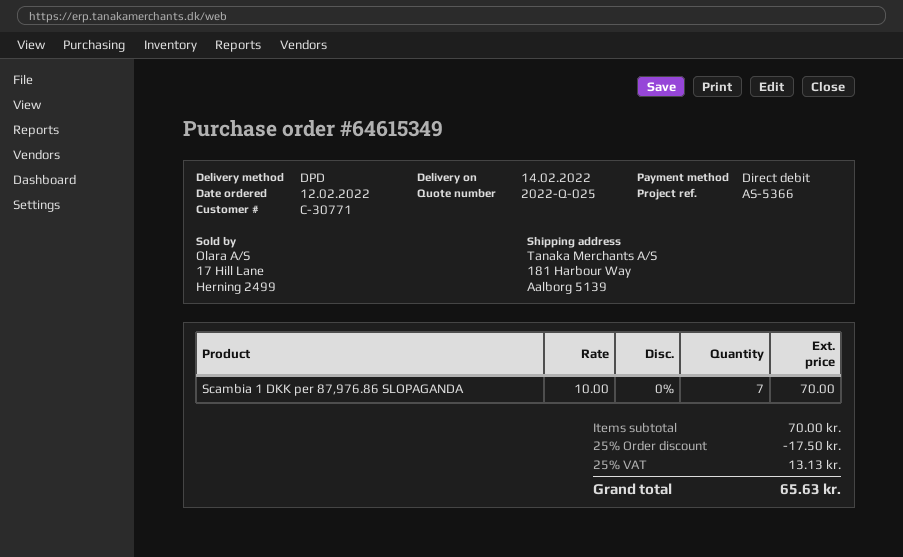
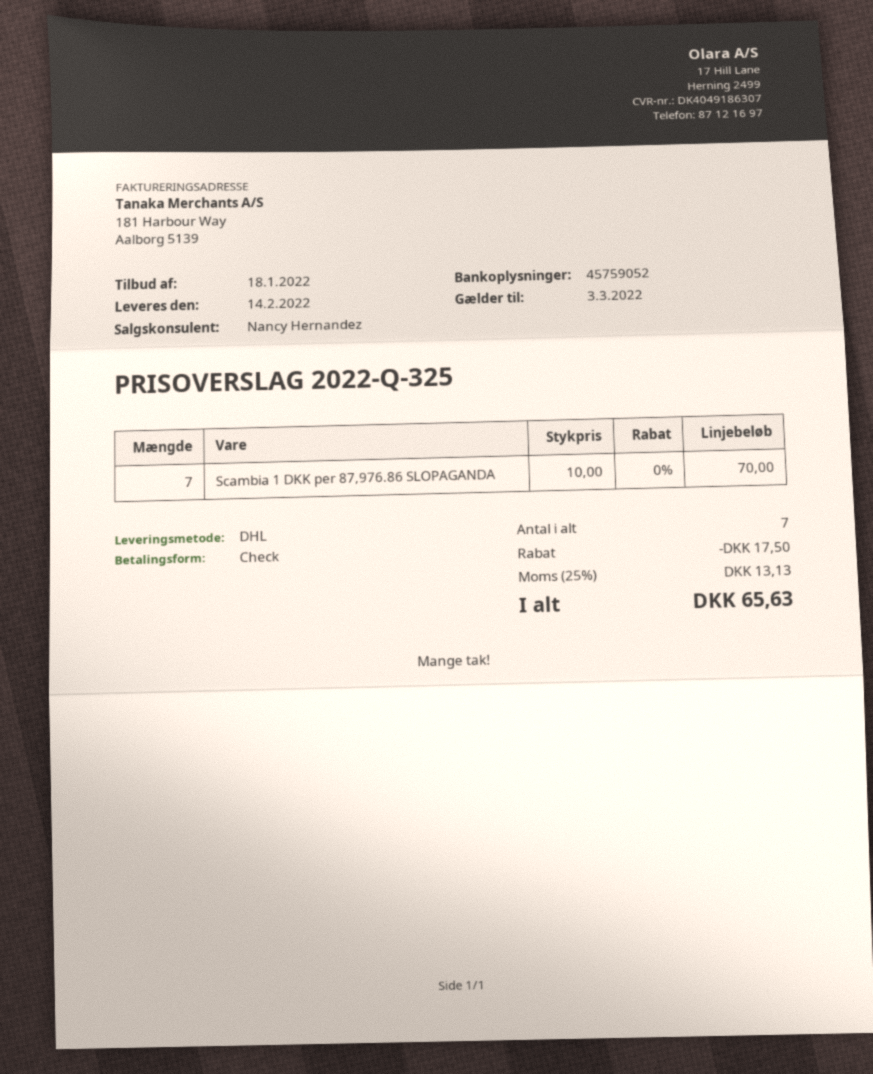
quote number: 2022-Q-025 -> 2022-Q-325
payment method: direct debit -> cheque
shipping method: DPD -> DHL

